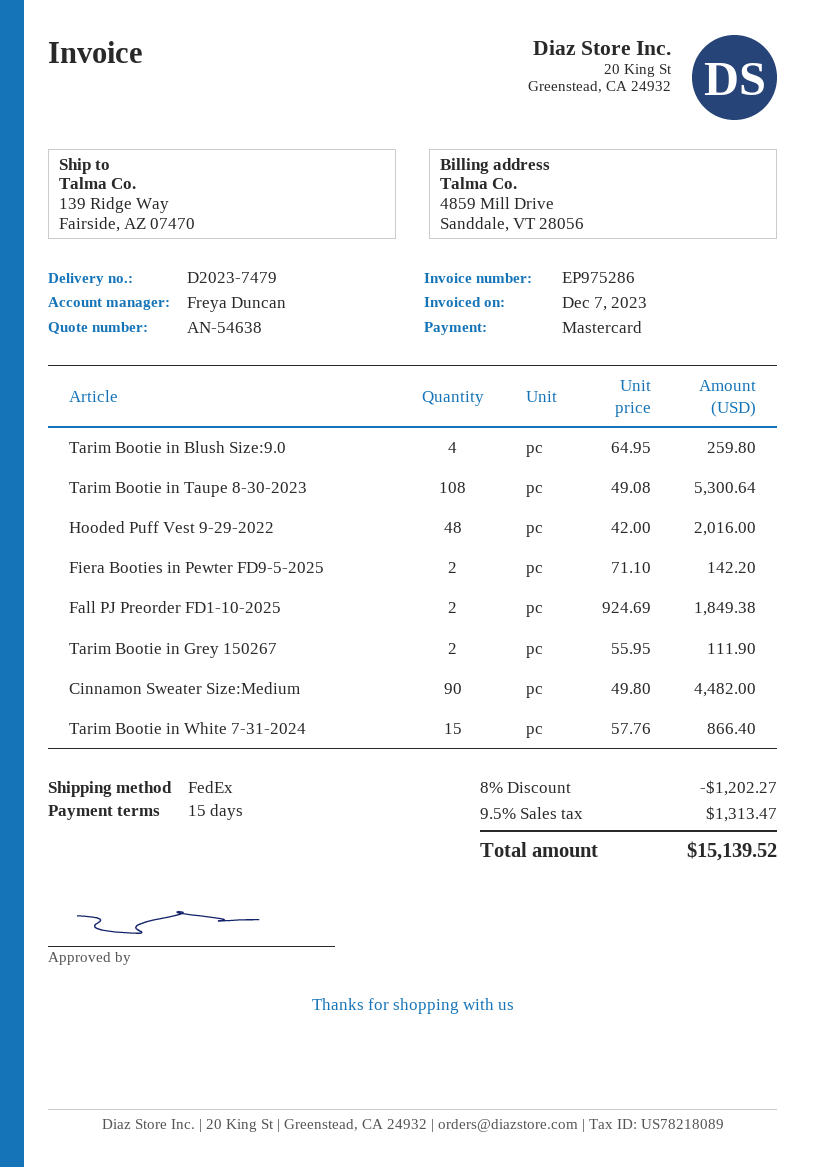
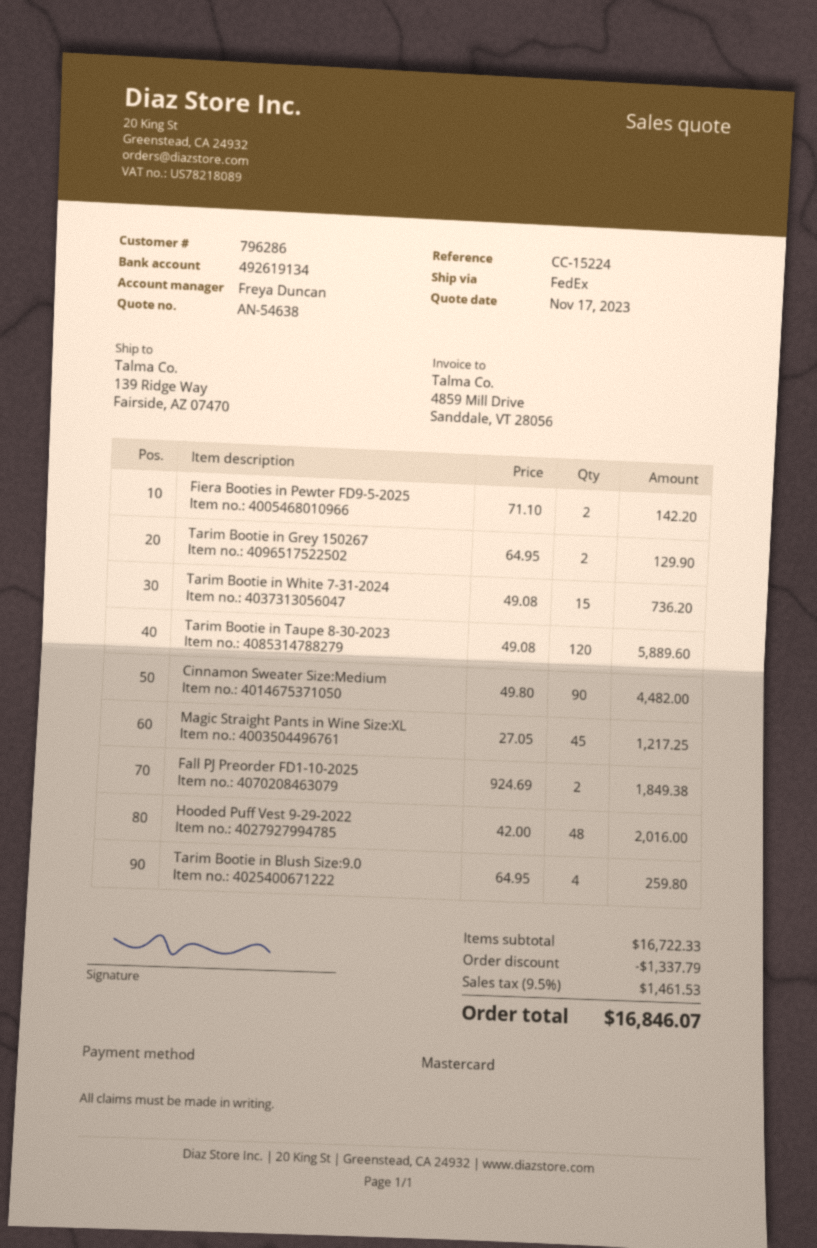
Tarim Bootie in Taupe 8-30-2023: 108 x 49.08 = 5300.64 -> 120 x 49.08 = 5889.60
Tarim Bootie in Grey 150267: 2 x 55.95 = 111.90 -> 2 x 64.95 = 129.90
Tarim Bootie in White 7-31-2024: 15 x 57.76 = 866.40 -> 15 x 49.08 = 736.20
Magic Straight Pants in Wine Size:XL: none -> 45 x 27.05 = 1217.25
discount: 1202.27 -> 1337.79
tax: 9.5% = 1313.47 -> 9.5% = 1461.53
total: 15139.52 -> 16846.07

